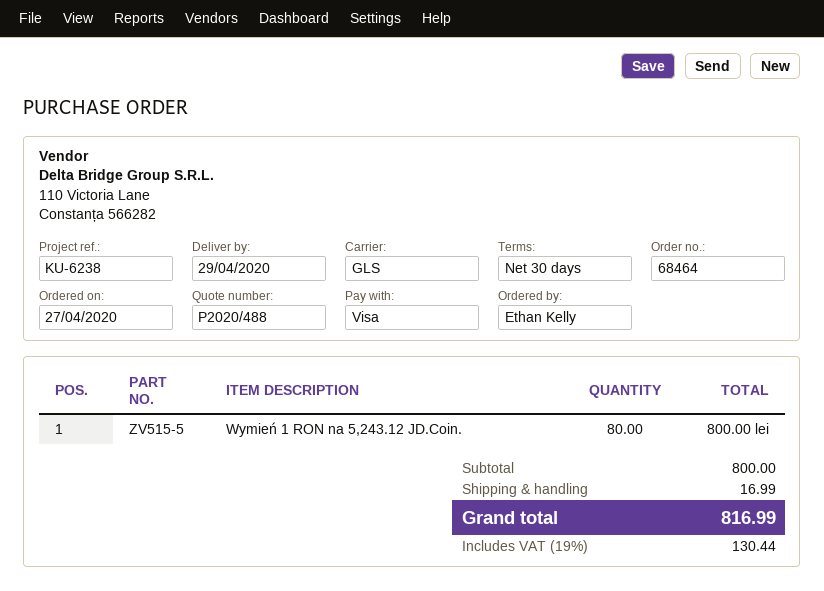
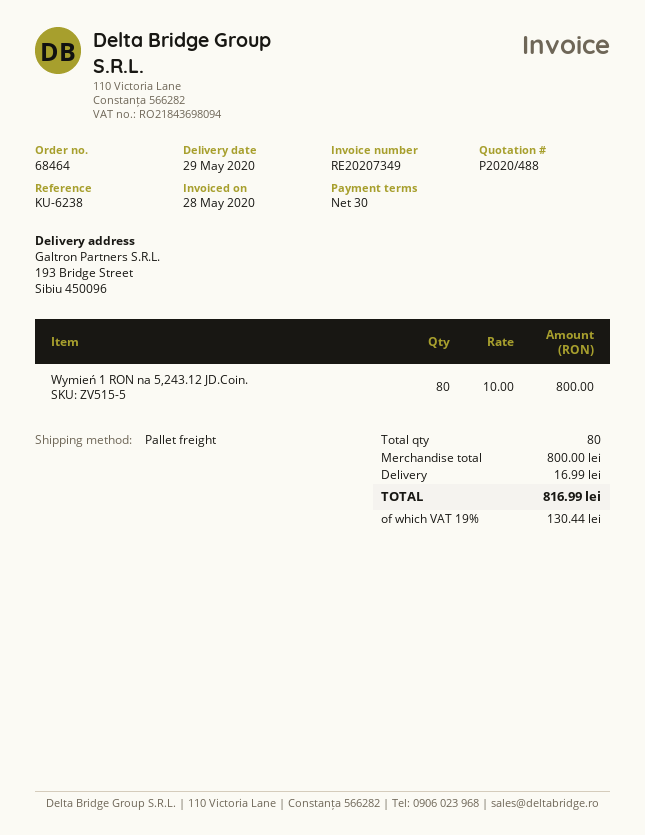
delivery date: 2020-04-29 -> 2020-05-29
shipping method: GLS -> pallet freight

